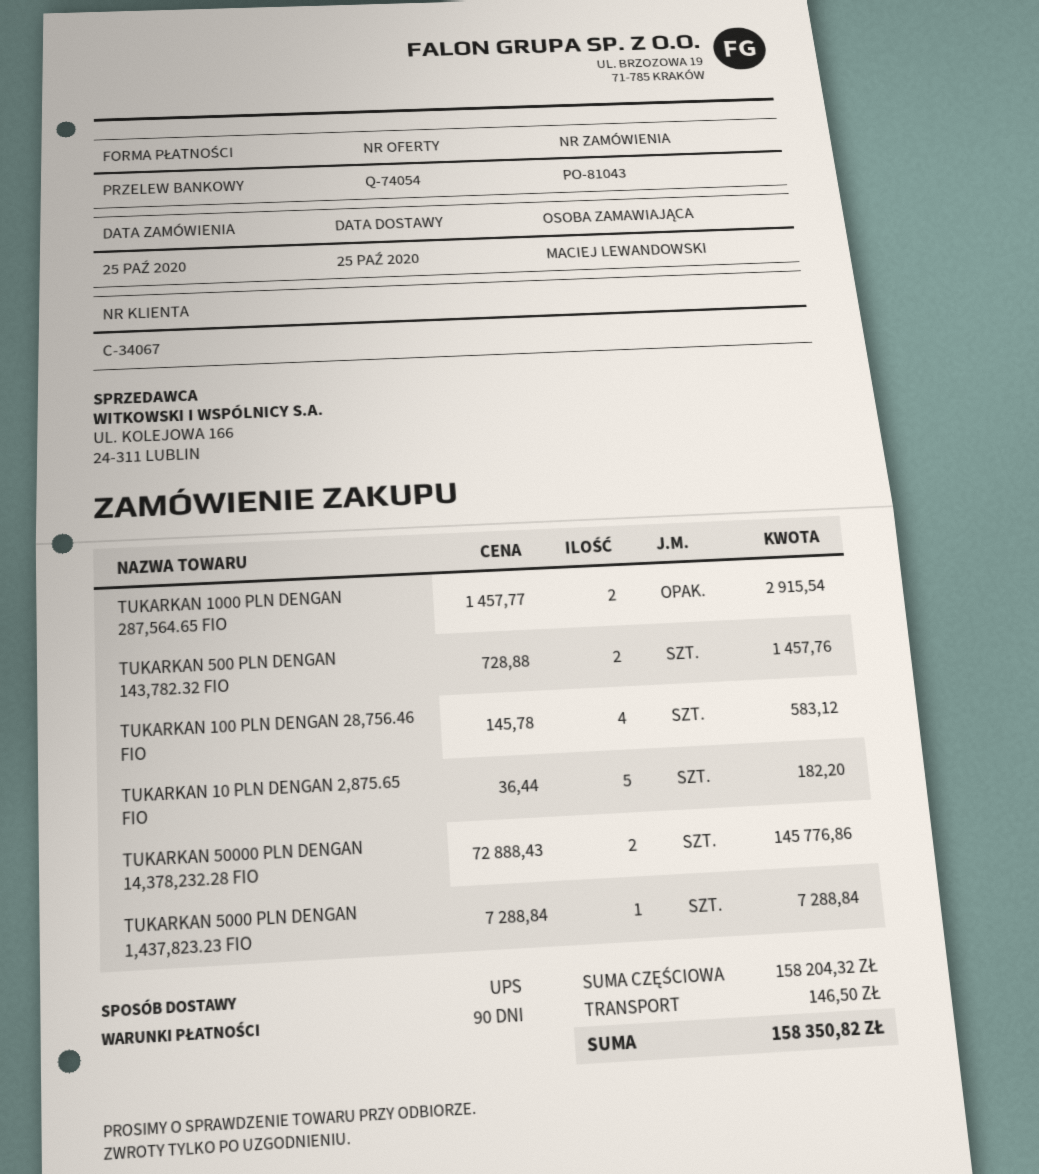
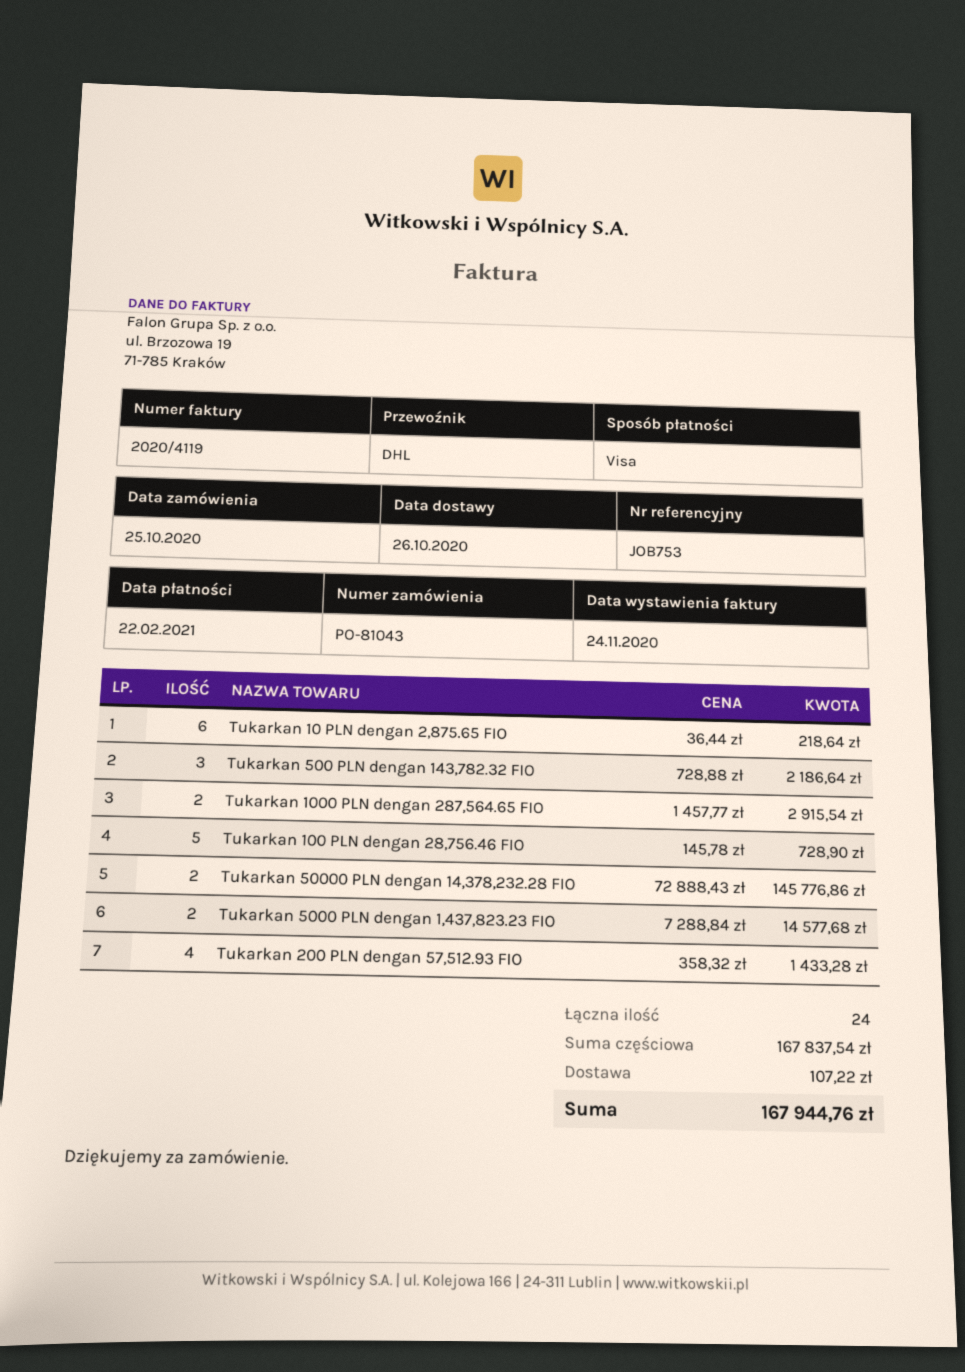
delivery date: 2020-10-25 -> 2020-10-26
payment method: bank transfer -> Visa
shipping method: UPS -> DHL
TUKARKAN 500 PLN DENGAN 143,782.32 FIO: 2 x 728.88 = 1457.76 -> 3 x 728.88 = 2186.64
TUKARKAN 100 PLN DENGAN 28,756.46 FIO: 4 x 145.78 = 583.12 -> 5 x 145.78 = 728.90
TUKARKAN 10 PLN DENGAN 2,875.65 FIO: 5 x 36.44 = 182.20 -> 6 x 36.44 = 218.64
TUKARKAN 5000 PLN DENGAN 1,437,823.23 FIO: 1 x 7288.84 = 7288.84 -> 2 x 7288.84 = 14577.68
Tukarkan 200 PLN dengan 57,512.93 FIO: none -> 4 x 358.32 = 1433.28
subtotal: 158204.32 -> 167837.54
shipping: 146.50 -> 107.22
total: 158350.82 -> 167944.76

